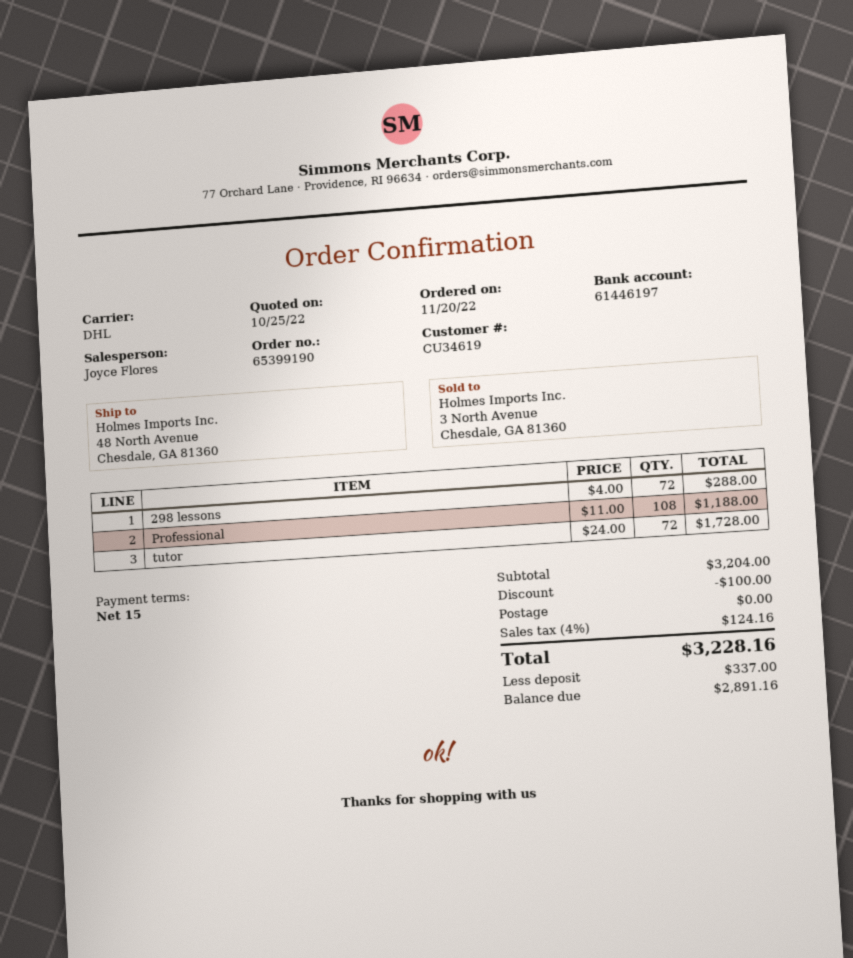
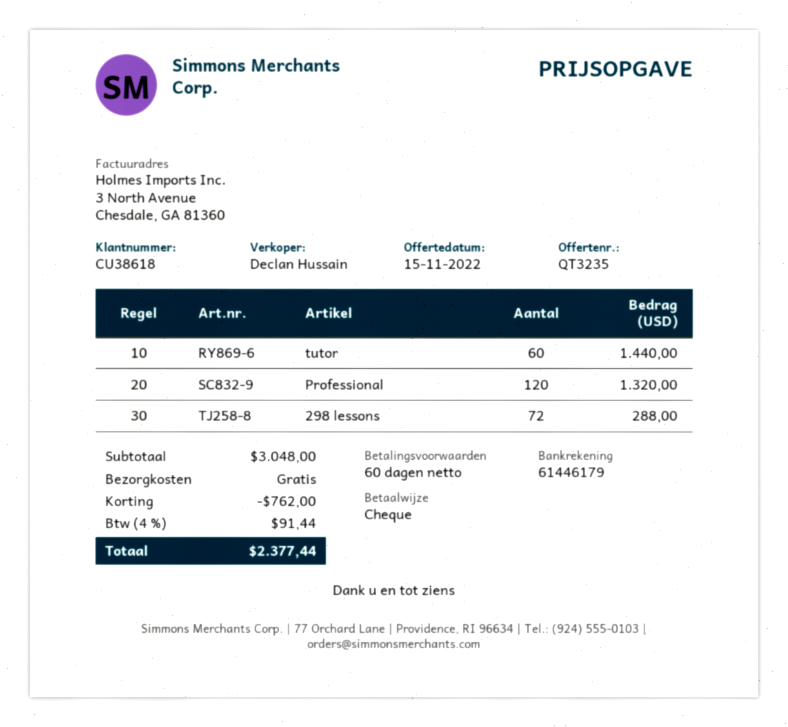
quote date: 2022-10-25 -> 2022-11-15
payment terms: 15 days -> 60 days
customer number: CU34619 -> CU38618
sales rep: Joyce Flores -> Declan Hussain
bank account: 61446197 -> 61446179
Professional: 108 for 1188.00 -> 120 for 1320.00
tutor: 72 for 1728.00 -> 60 for 1440.00
subtotal: 3204.00 -> 3048.00
discount: 100.00 -> 762.00
tax: 4% = 124.16 -> 4% = 91.44
total: 3228.16 -> 2377.44

